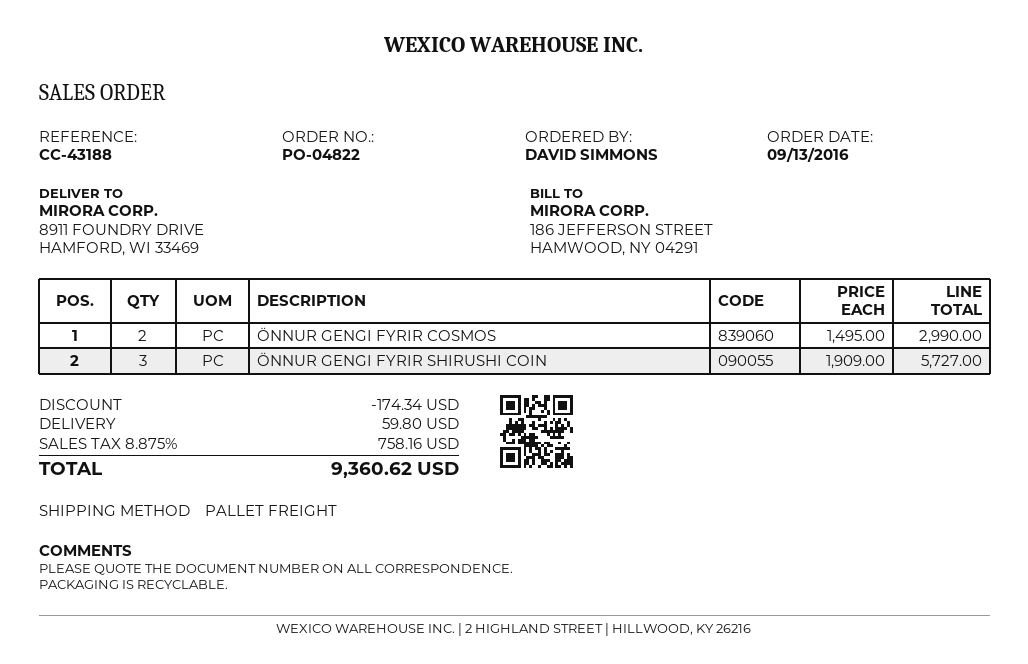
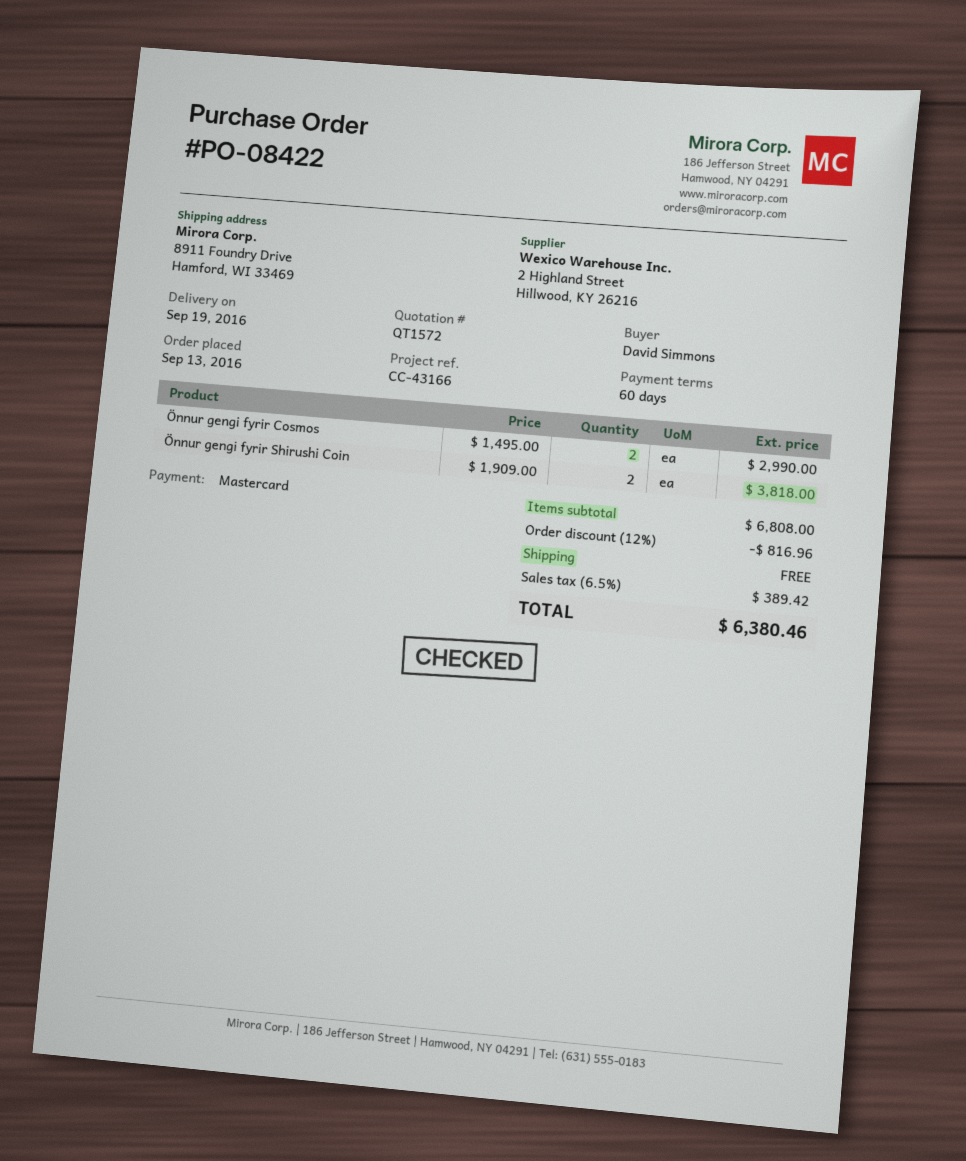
order number: PO-04822 -> PO-08422
reference: CC-43188 -> CC-43166
ÖNNUR GENGI FYRIR SHIRUSHI COIN: 3 x 1909.00 = 5727.00 -> 2 x 1909.00 = 3818.00
discount: 174.34 -> 816.96
shipping: 59.80 -> 0.00
tax: 8.875% = 758.16 -> 6.5% = 389.42
total: 9360.62 -> 6380.46

